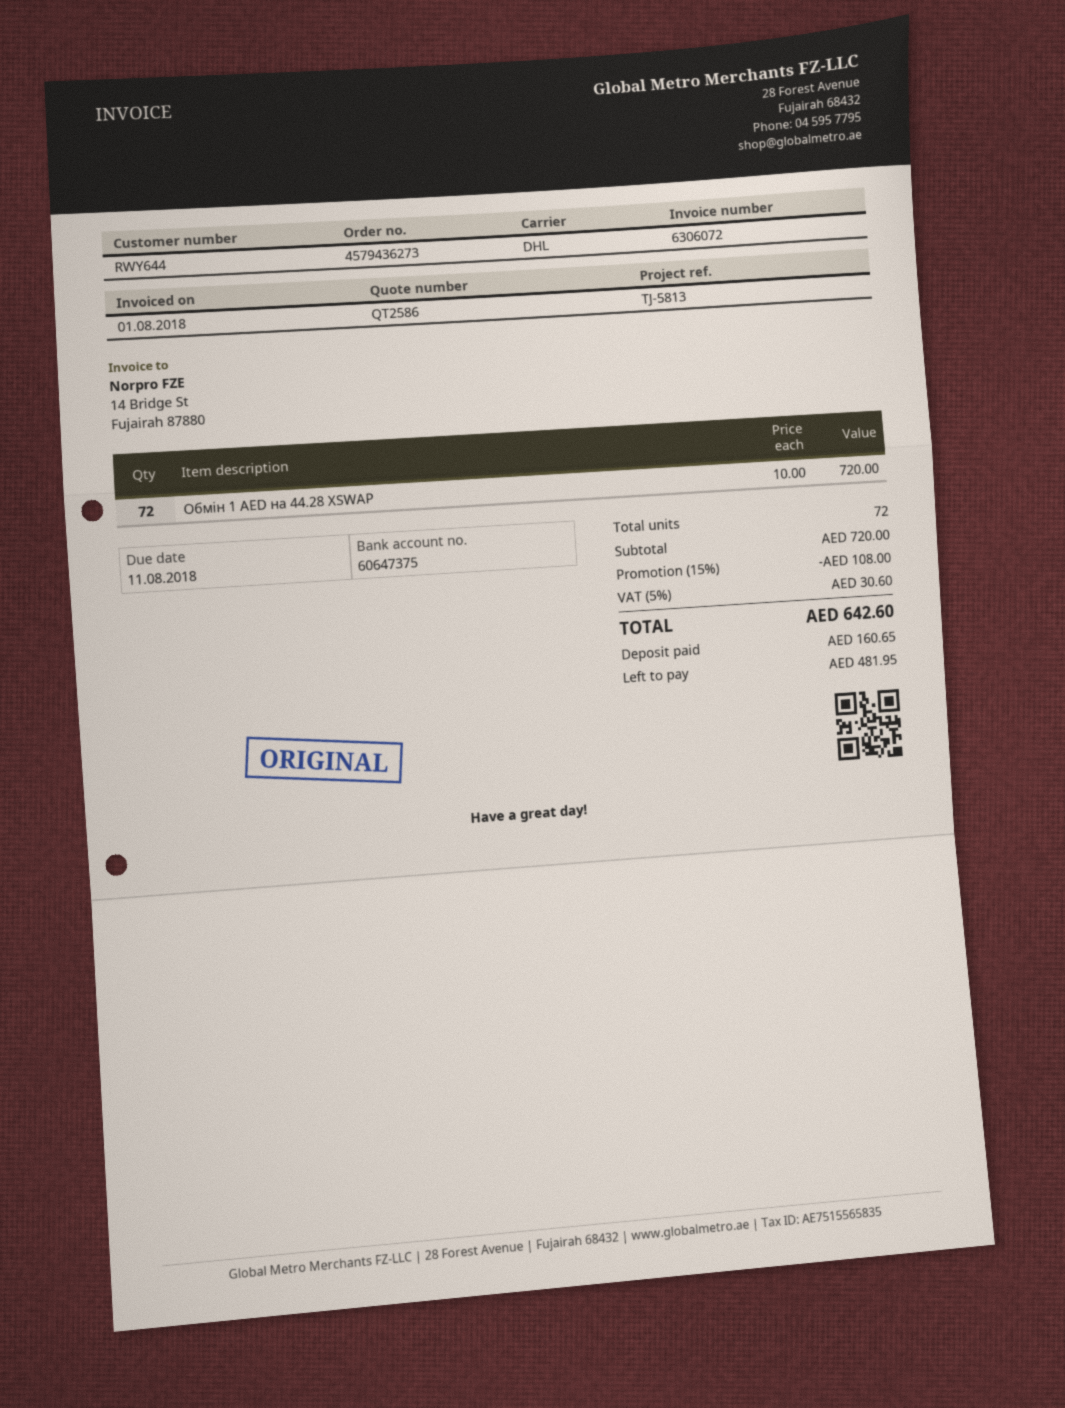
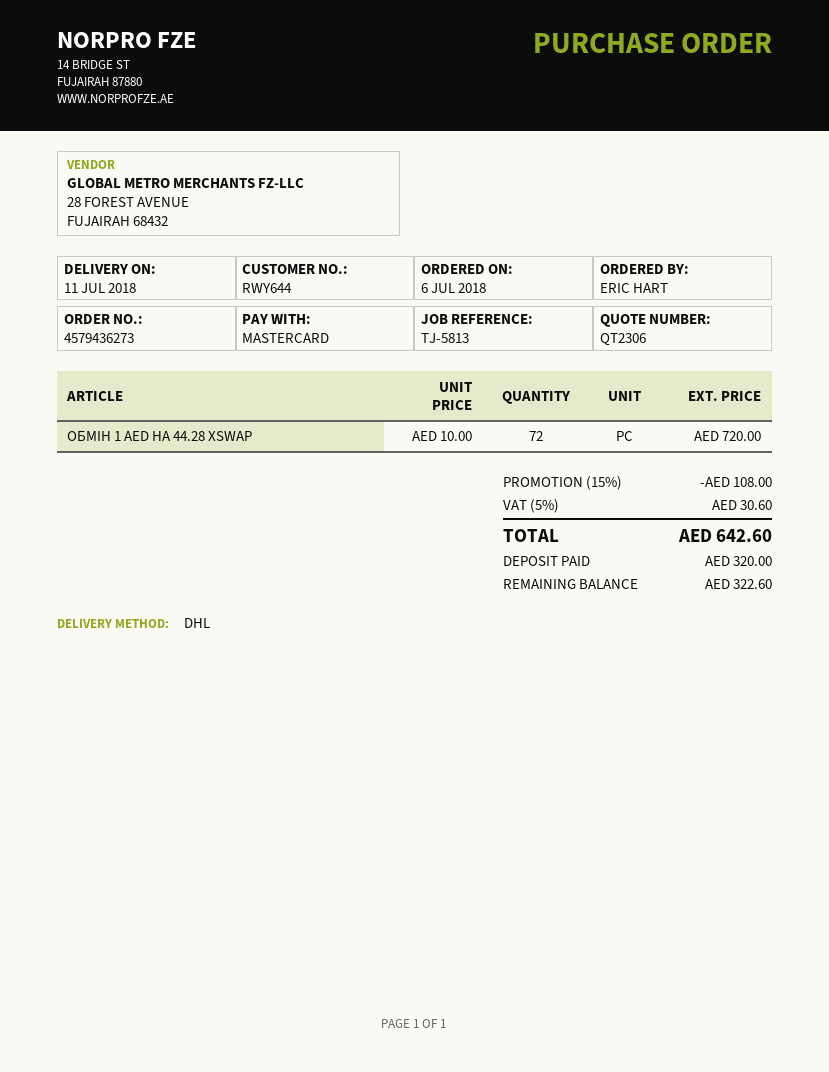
quote number: QT2586 -> QT2306
deposit: 160.65 -> 320.00
balance: 481.95 -> 322.60

